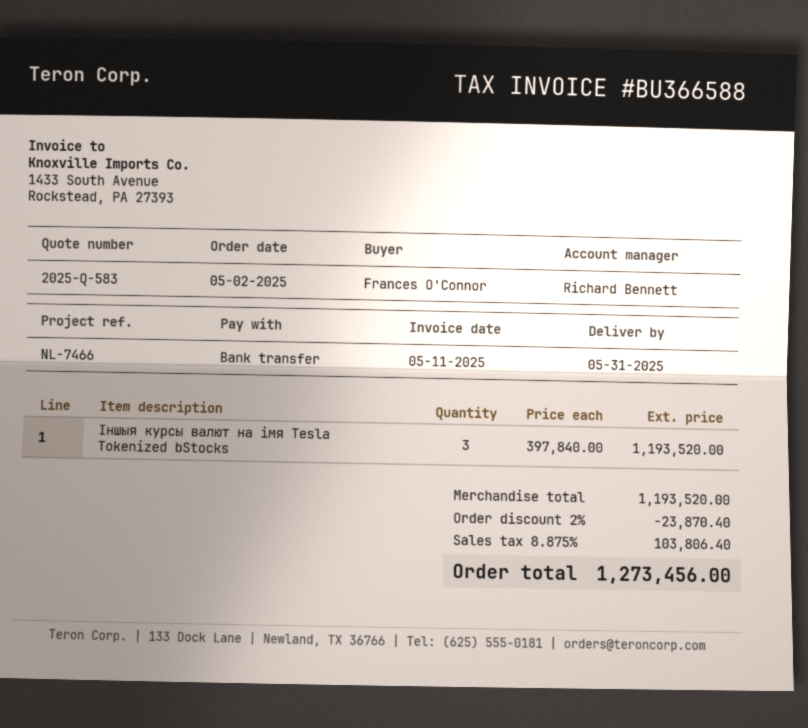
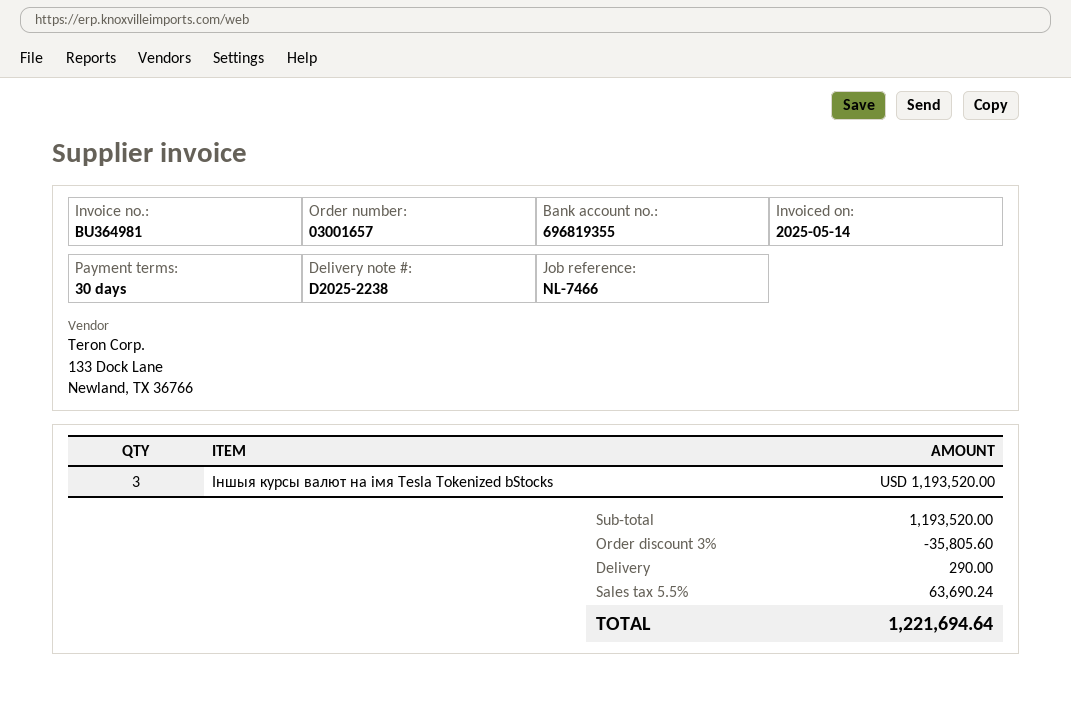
invoice number: BU366588 -> BU364981
invoice date: 2025-05-11 -> 2025-05-14
discount: 2% = 23870.40 -> 3% = 35805.60
shipping: none -> 290.00
tax: 8.875% = 103806.40 -> 5.5% = 63690.24
total: 1273456.00 -> 1221694.64

